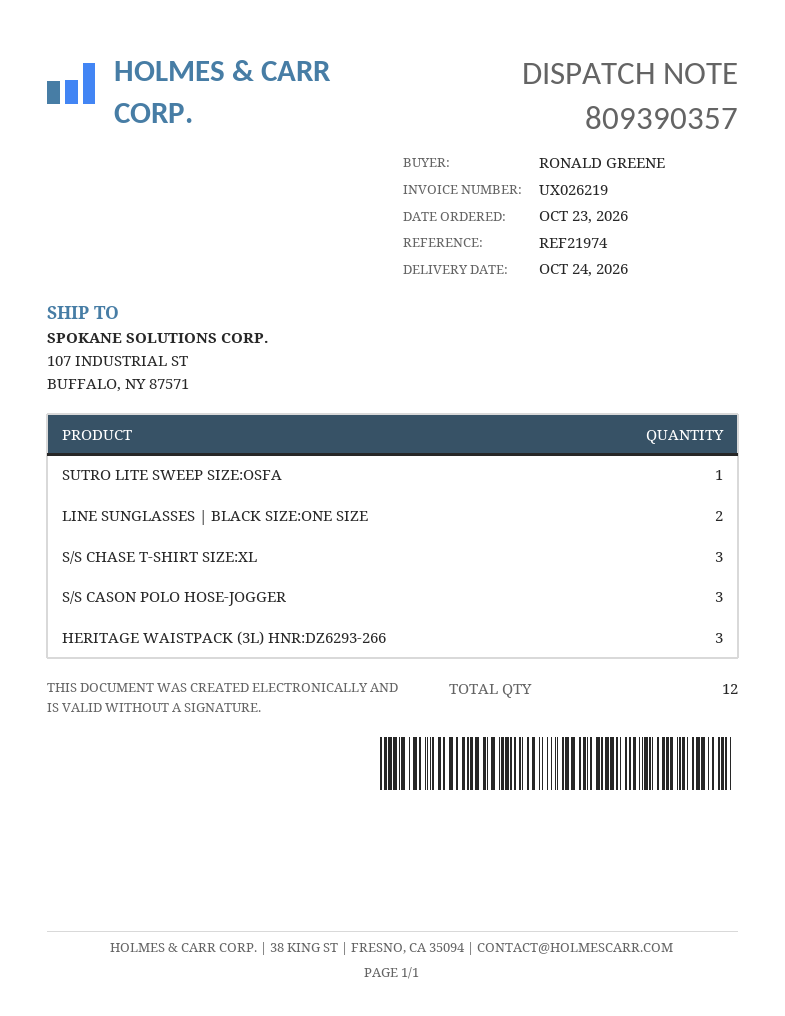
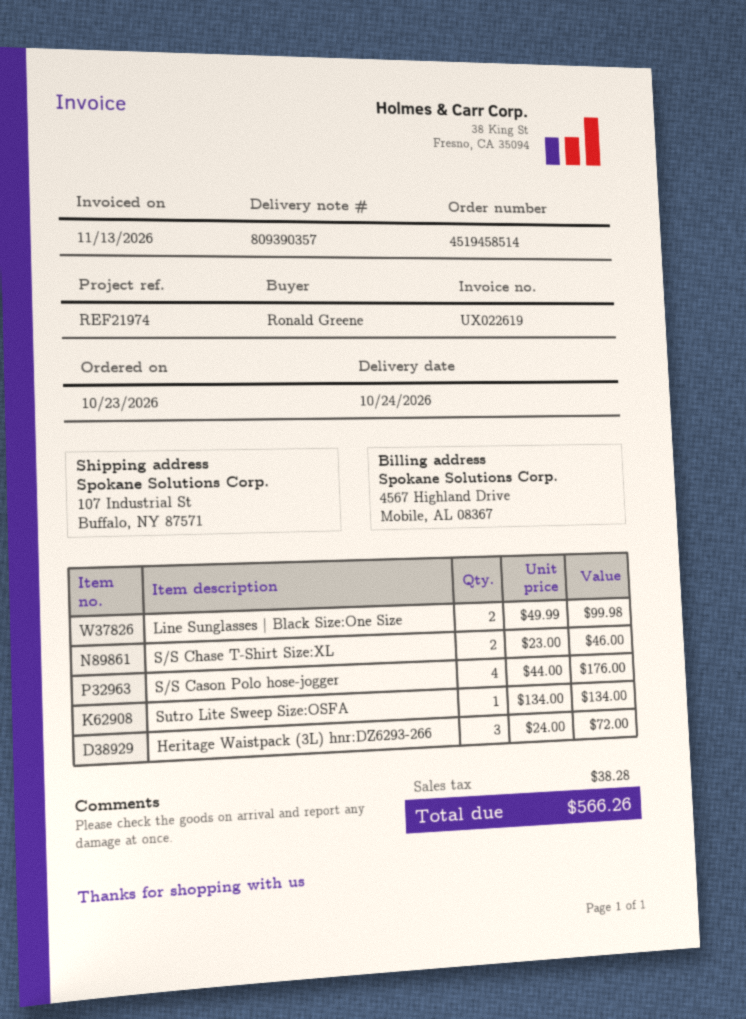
invoice number: UX026219 -> UX022619
S/S CHASE T-SHIRT SIZE:XL: 3 -> 2
S/S CASON POLO HOSE-JOGGER: 3 -> 4

